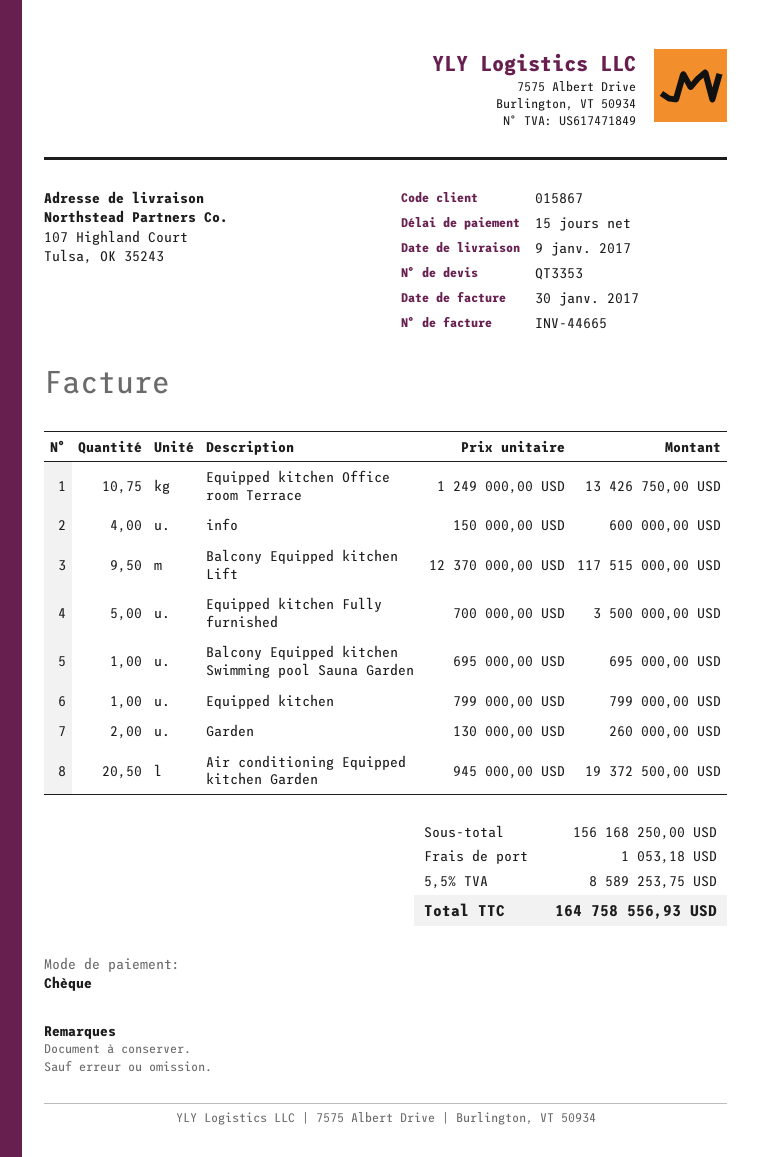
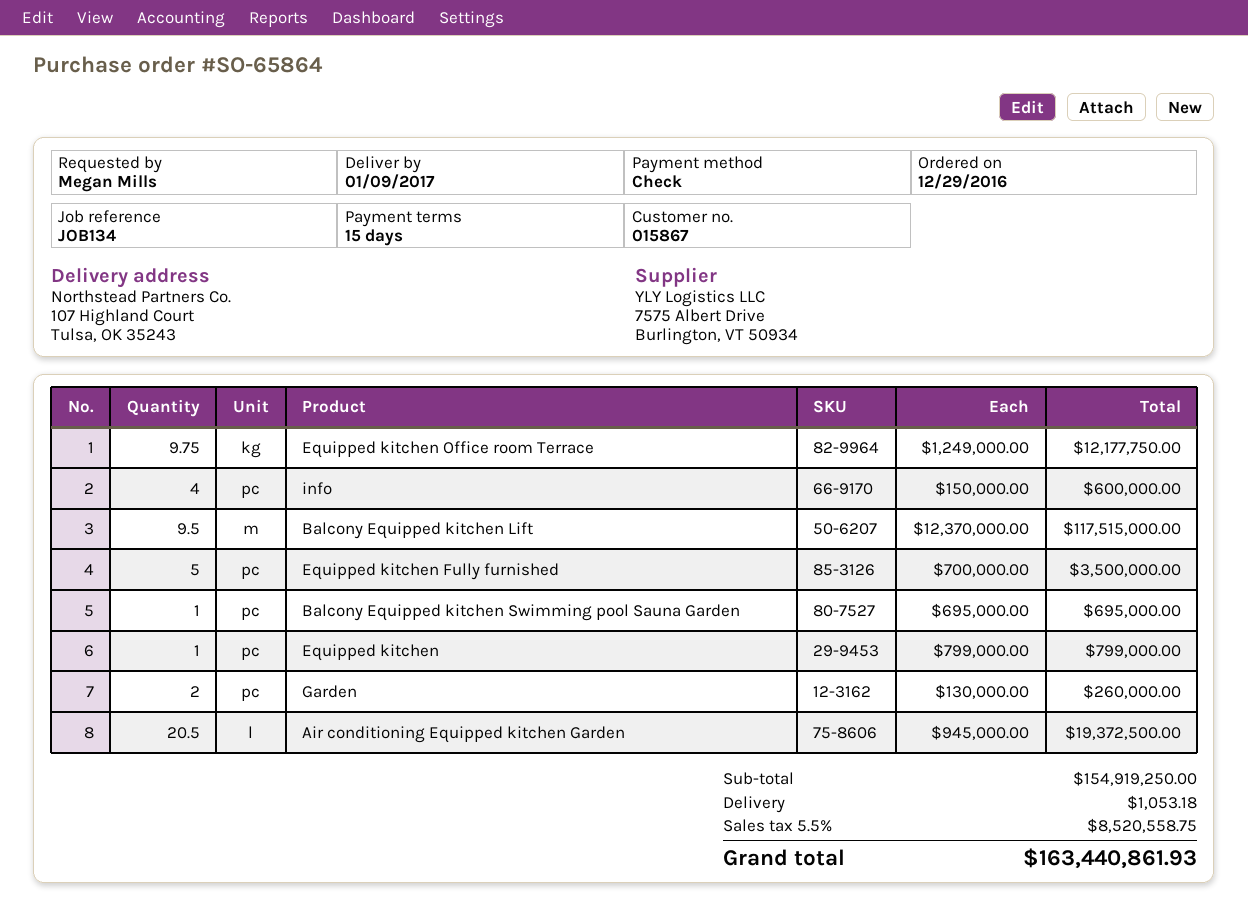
Equipped kitchen Office room Terrace: 10.75 x 1249000.00 = 13426750.00 -> 9.75 x 1249000.00 = 12177750.00
subtotal: 156168250.00 -> 154919250.00
tax: 5.5% = 8589253.75 -> 5.5% = 8520558.75
total: 164758556.93 -> 163440861.93

